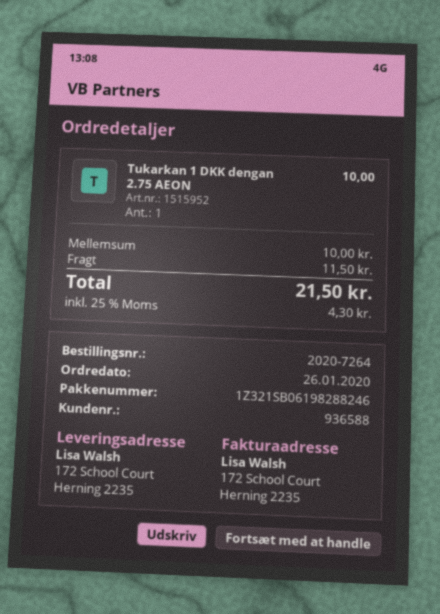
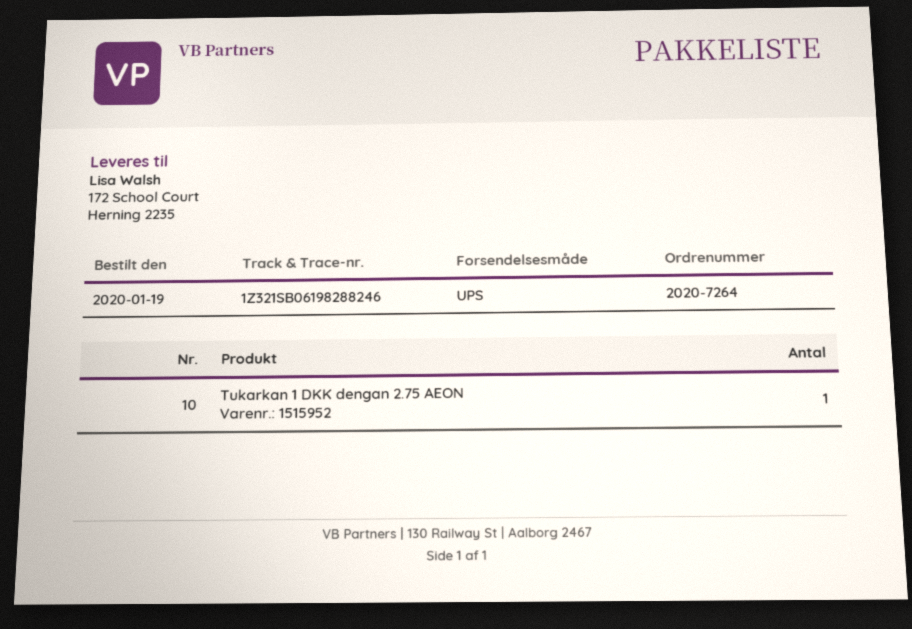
order date: 2020-01-26 -> 2020-01-19

